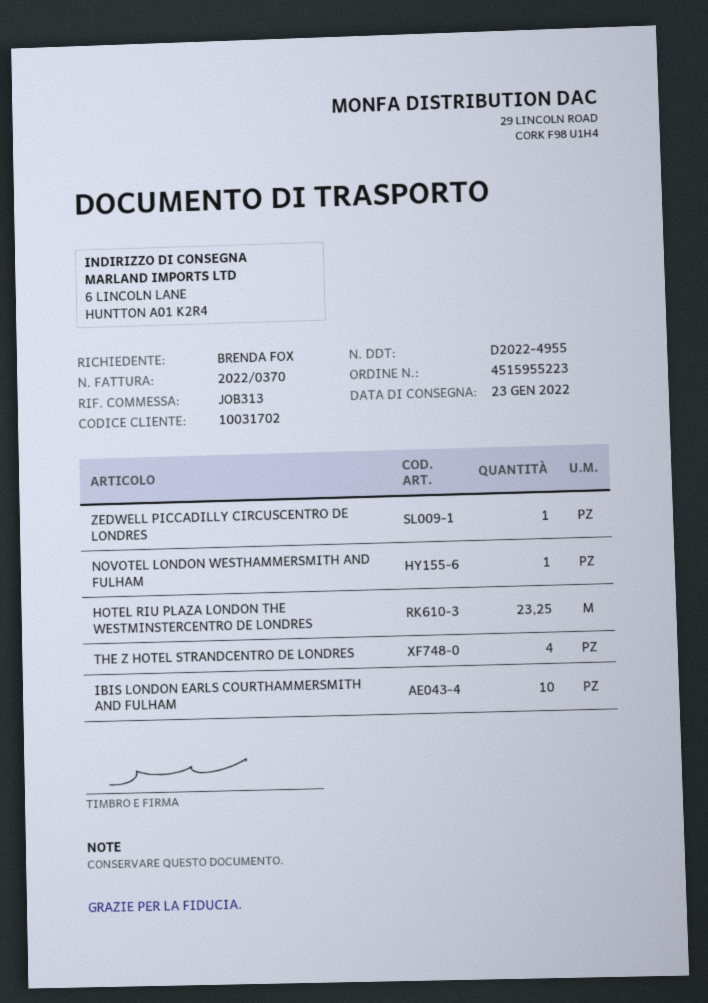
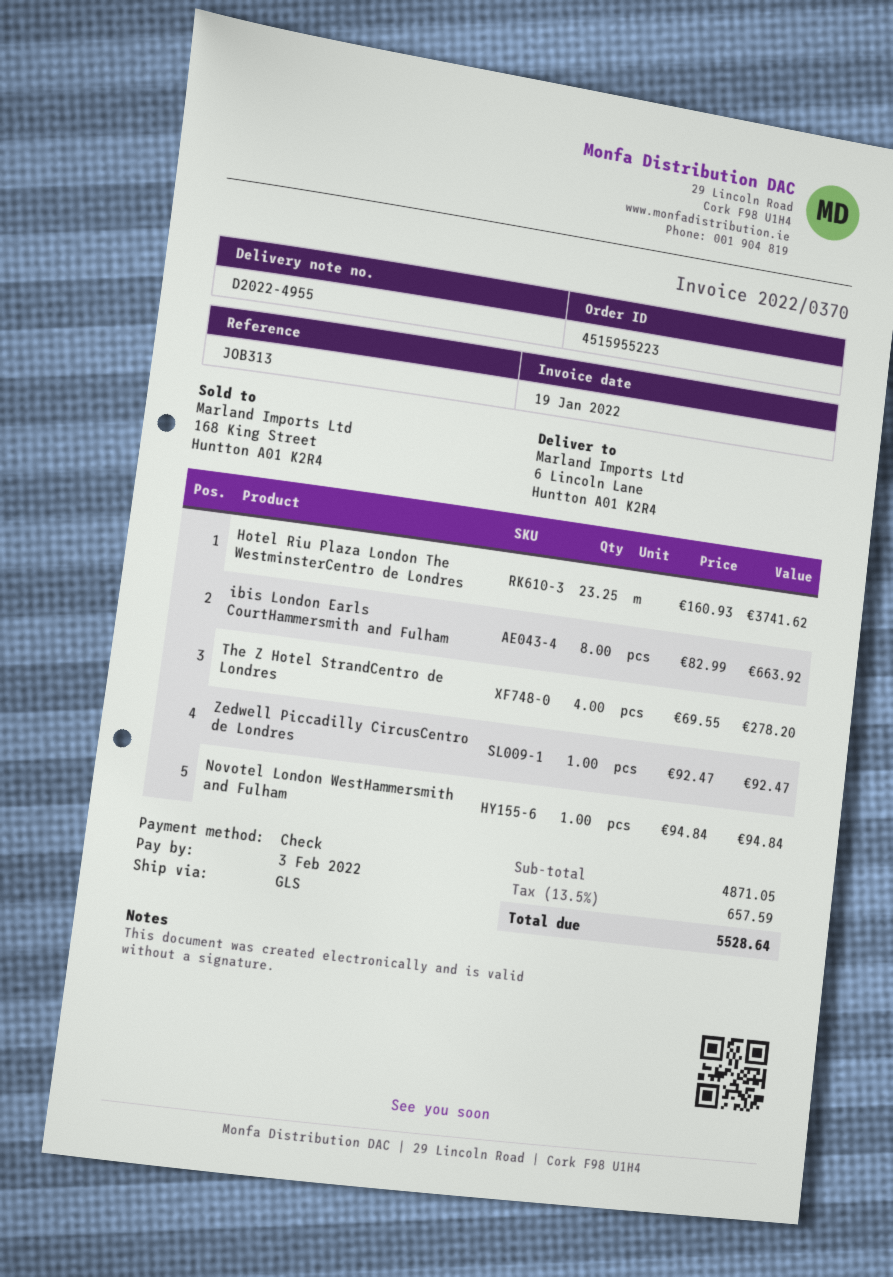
IBIS LONDON EARLS COURTHAMMERSMITH AND FULHAM: 10 -> 8

